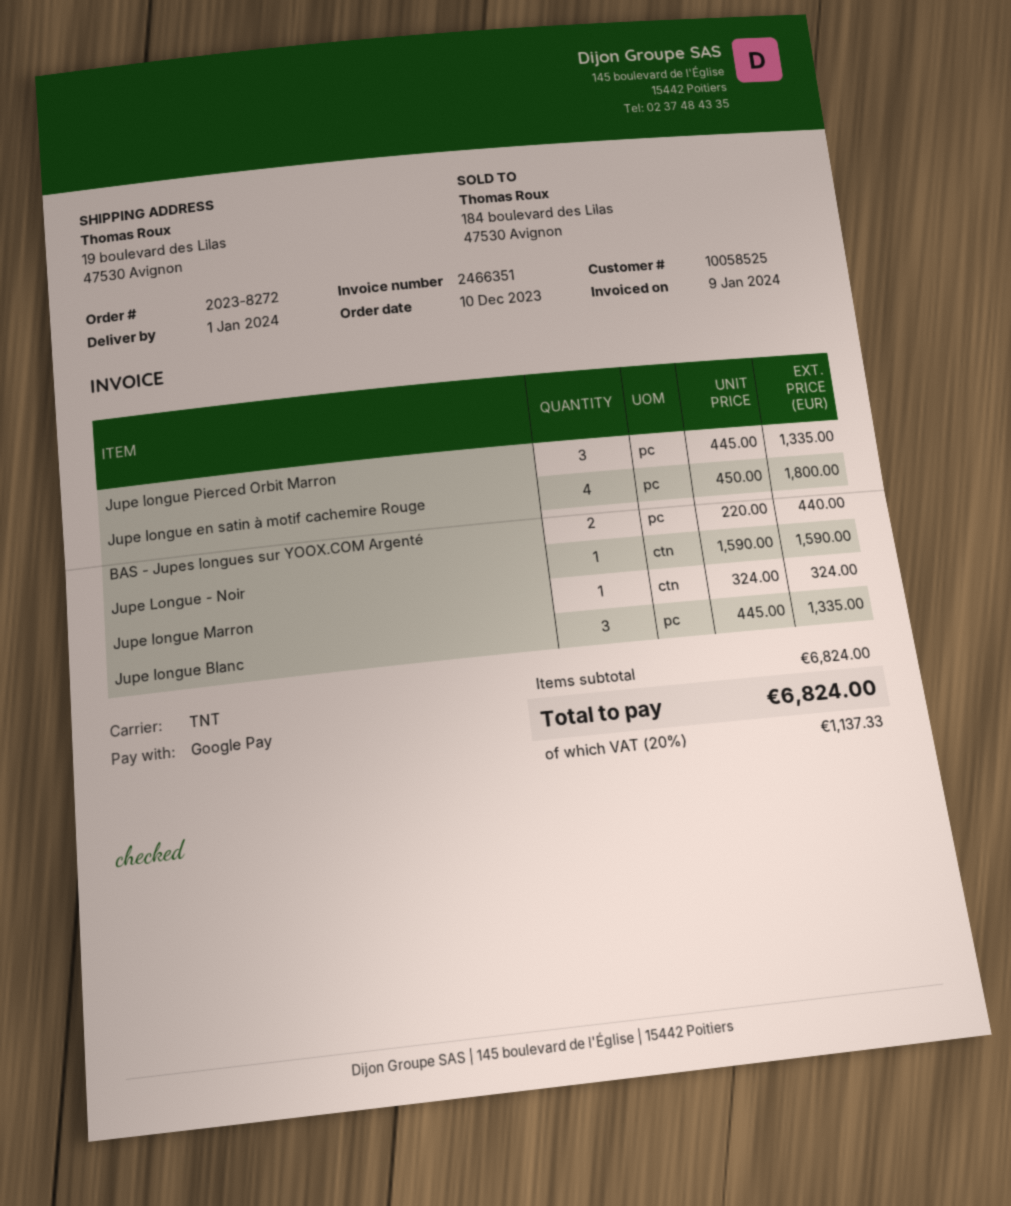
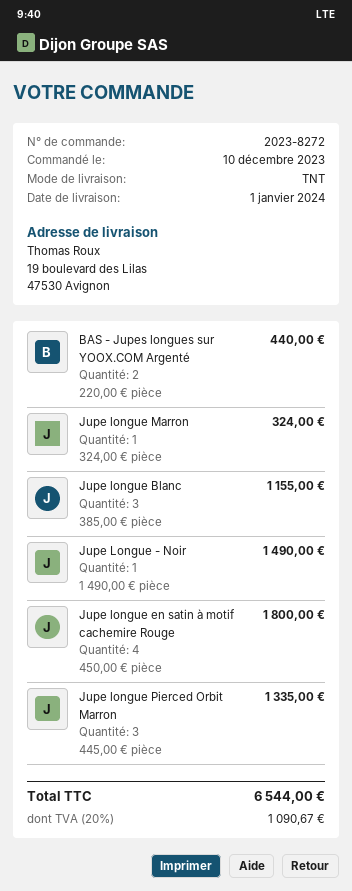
Jupe Longue - Noir: 1 x 1590.00 = 1590.00 -> 1 x 1490.00 = 1490.00
Jupe longue Blanc: 3 x 445.00 = 1335.00 -> 3 x 385.00 = 1155.00
tax: 20% = 1137.33 -> 20% = 1090.67
total: 6824.00 -> 6544.00

